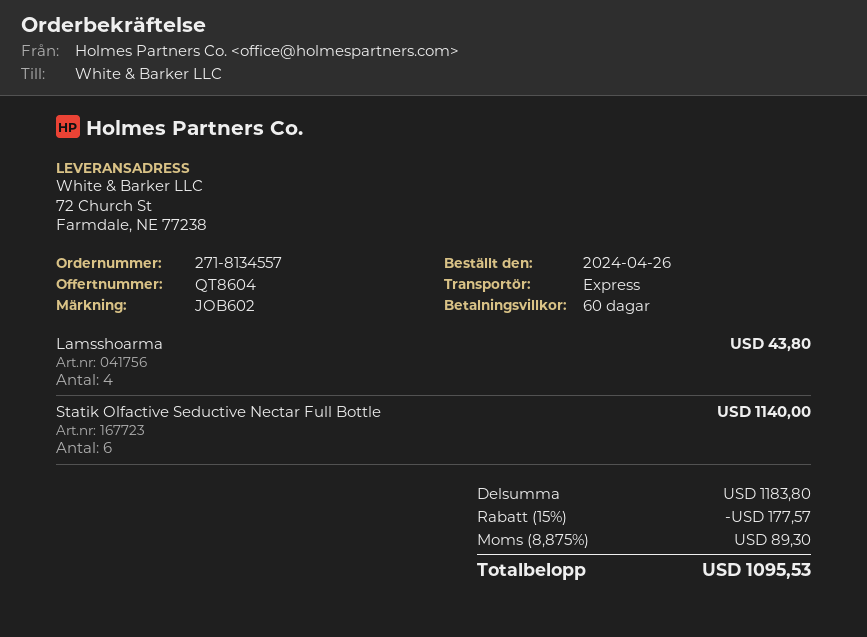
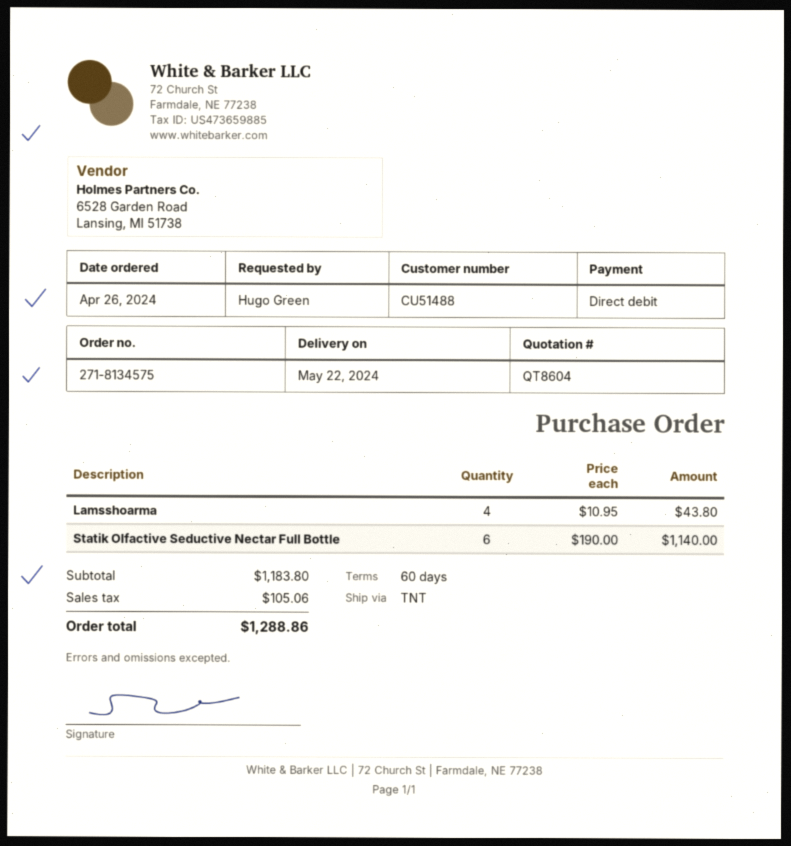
order number: 271-8134557 -> 271-8134575
shipping method: express -> TNT
discount: 15% = 177.57 -> none
tax: 89.30 -> 105.06
total: 1095.53 -> 1288.86

